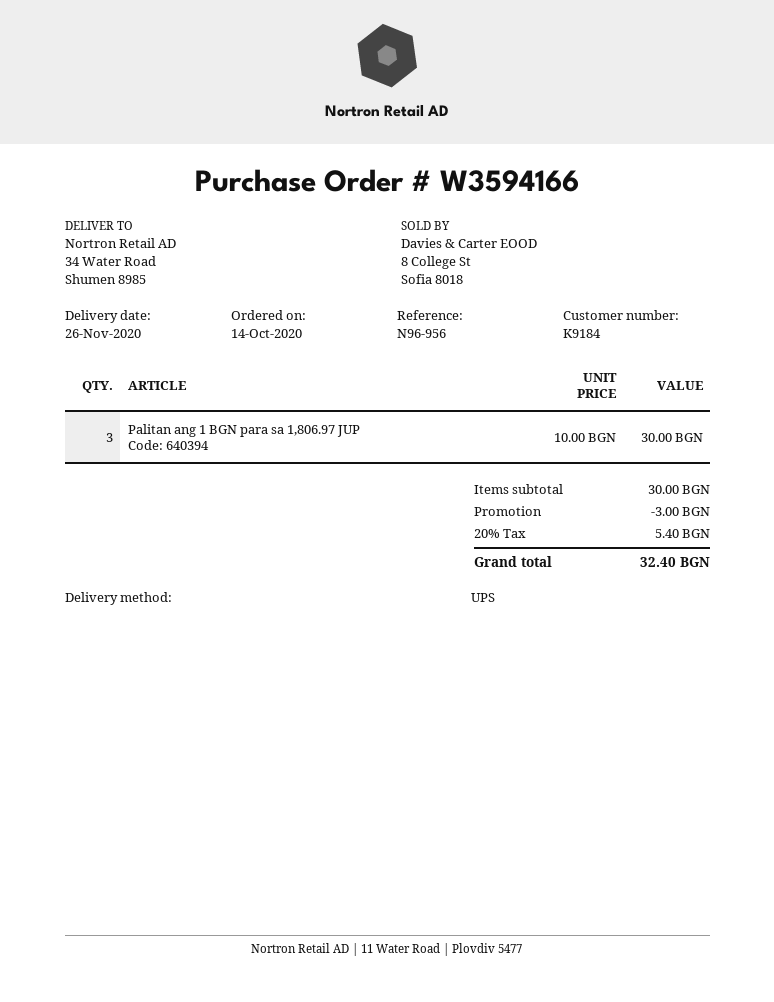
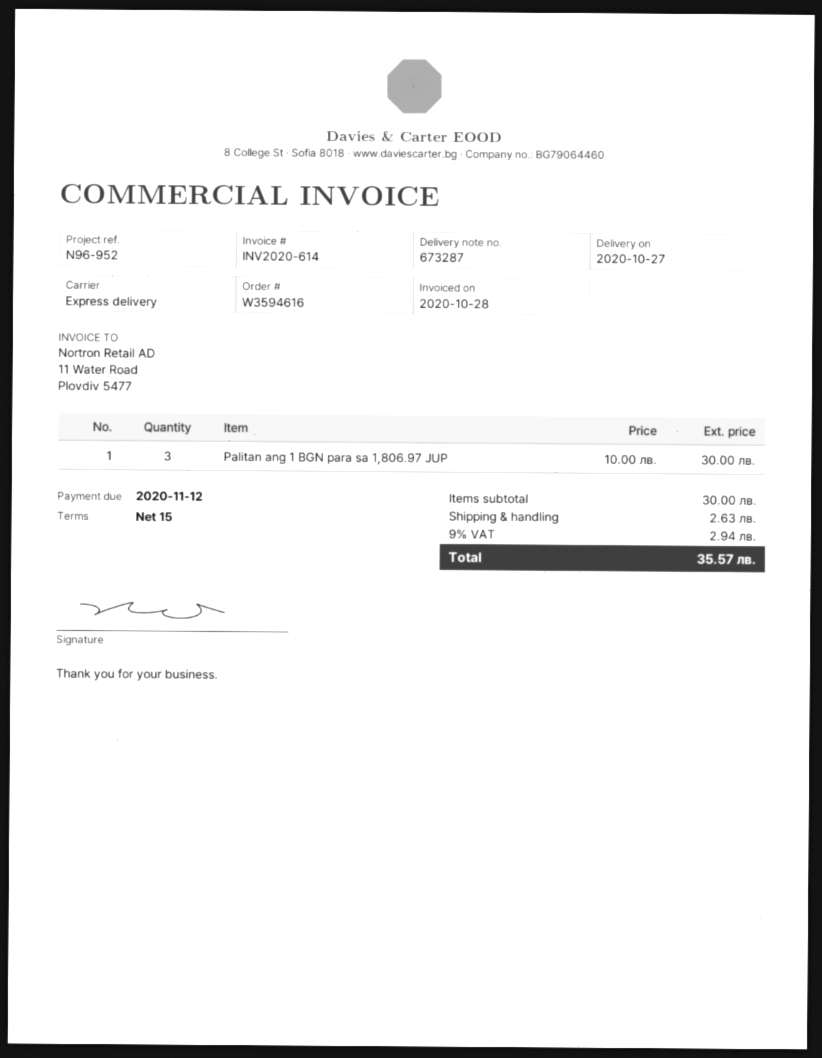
order number: W3594166 -> W3594616
delivery date: 2020-11-26 -> 2020-10-27
reference: N96-956 -> N96-952
shipping method: UPS -> express
discount: 3.00 -> none
shipping: none -> 2.63
tax: 20% = 5.40 -> 9% = 2.94
total: 32.40 -> 35.57

